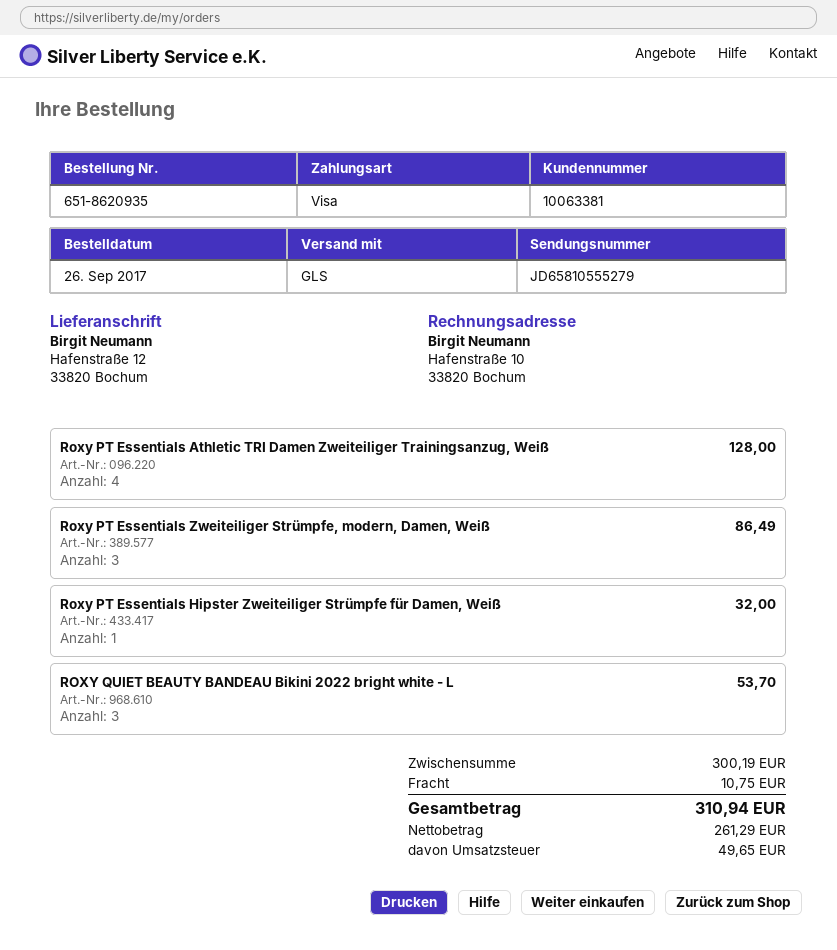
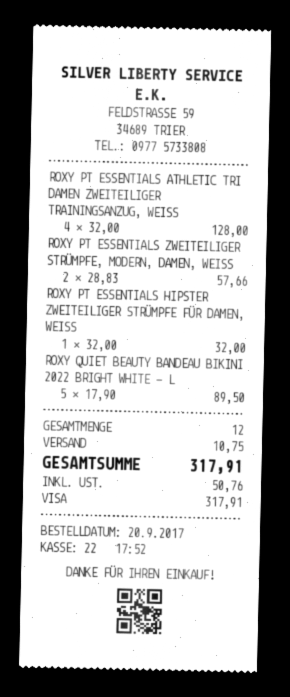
order date: 2017-09-26 -> 2017-09-20
Roxy PT Essentials Zweiteiliger Strümpfe, modern, Damen, Weiß: 3 for 86.49 -> 2 for 57.66
ROXY QUIET BEAUTY BANDEAU Bikini 2022 bright white - L: 3 for 53.70 -> 5 for 89.50
tax: 49.65 -> 50.76
total: 310.94 -> 317.91

